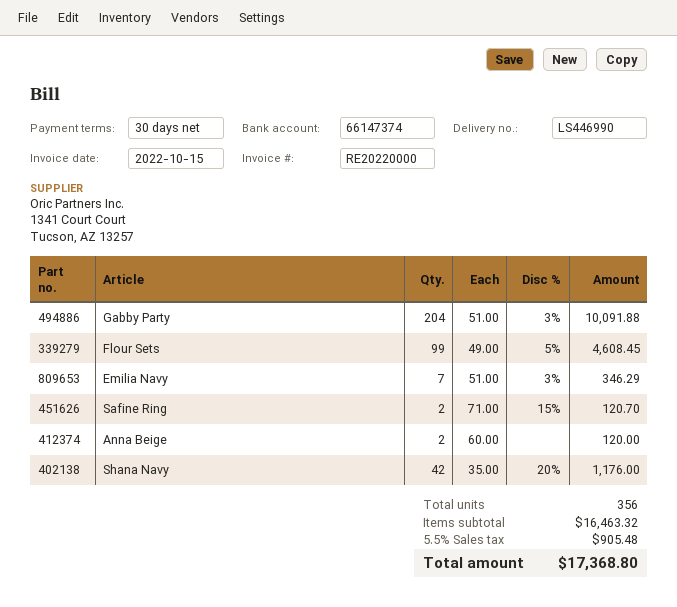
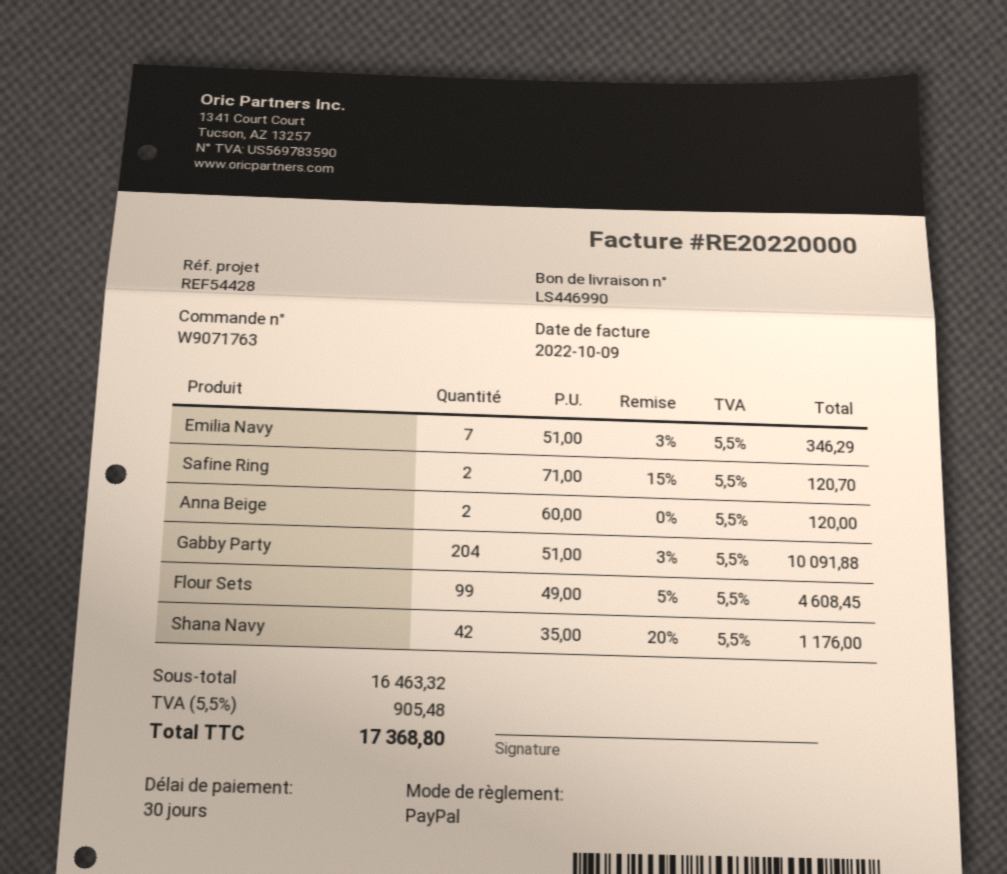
invoice date: 2022-10-15 -> 2022-10-09

